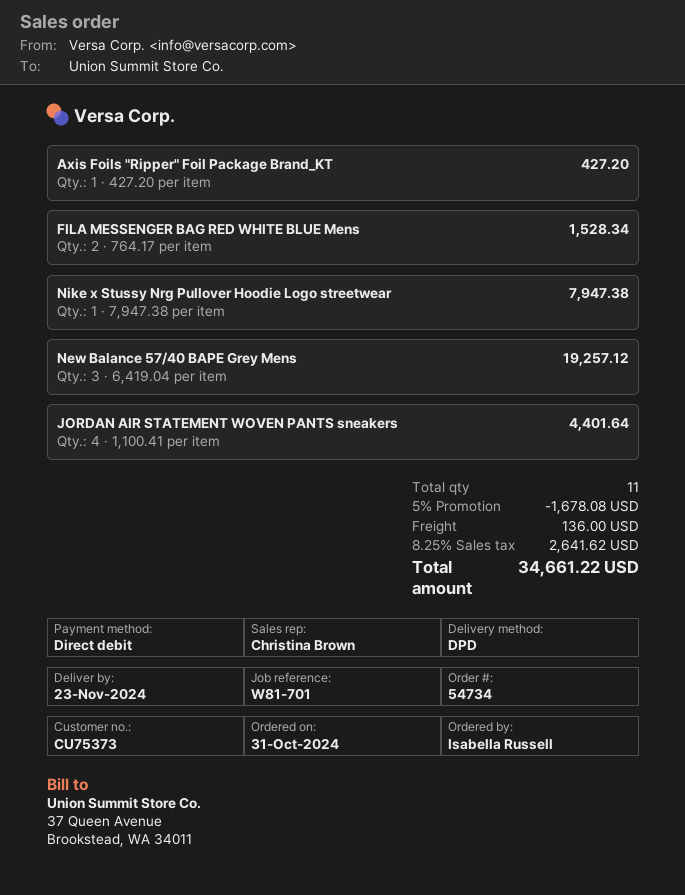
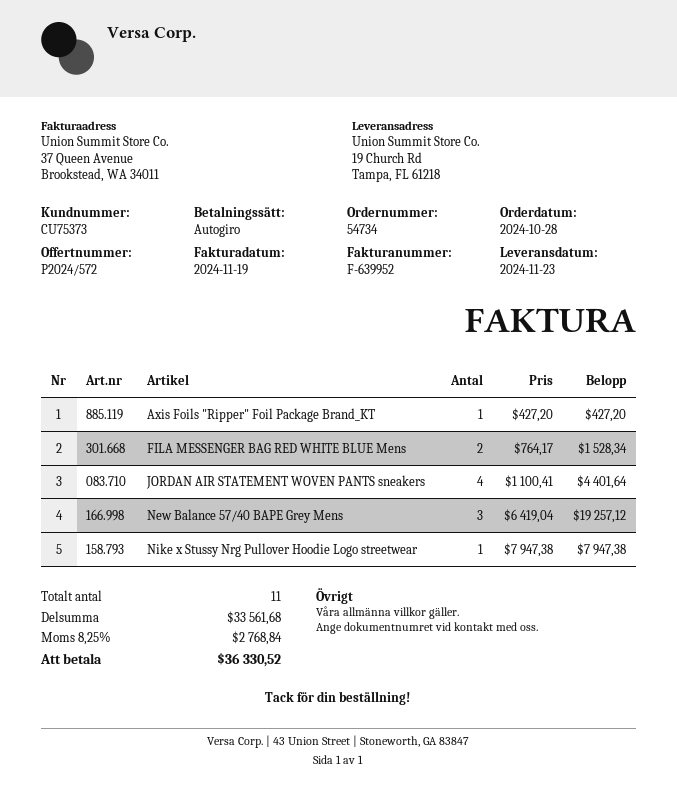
order date: 2024-10-31 -> 2024-10-28
discount: 5% = 1678.08 -> none
shipping: 136.00 -> none
tax: 8.25% = 2641.62 -> 8.25% = 2768.84
total: 34661.22 -> 36330.52

